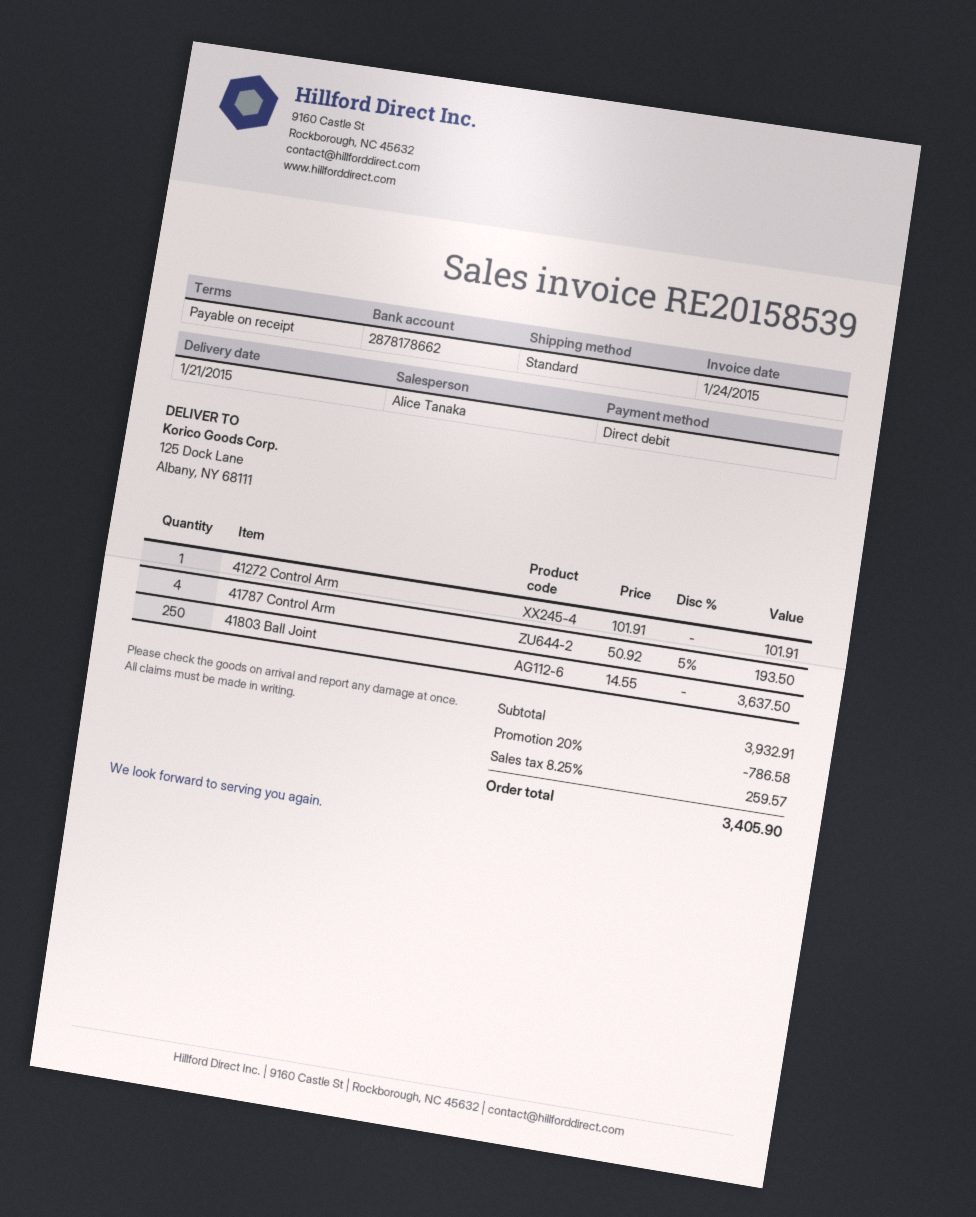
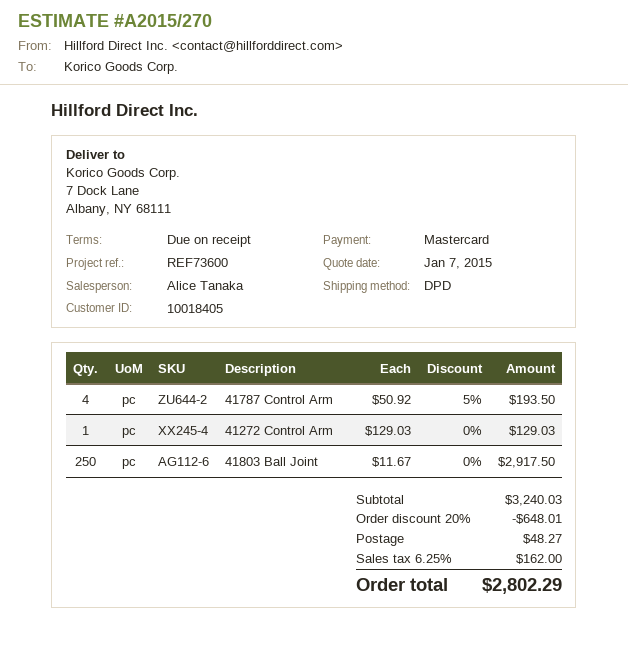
payment method: direct debit -> Mastercard
shipping method: standard -> DPD
ship to: 125 Dock Lane, Albany, NY 68111 -> 7 Dock Lane, Albany, NY 68111
41272 Control Arm: 1 x 101.91 = 101.91 -> 1 x 129.03 = 129.03
41803 Ball Joint: 250 x 14.55 = 3637.50 -> 250 x 11.67 = 2917.50
subtotal: 3932.91 -> 3240.03
discount: 20% = 786.58 -> 20% = 648.01
shipping: none -> 48.27
tax: 8.25% = 259.57 -> 6.25% = 162.00
total: 3405.90 -> 2802.29

